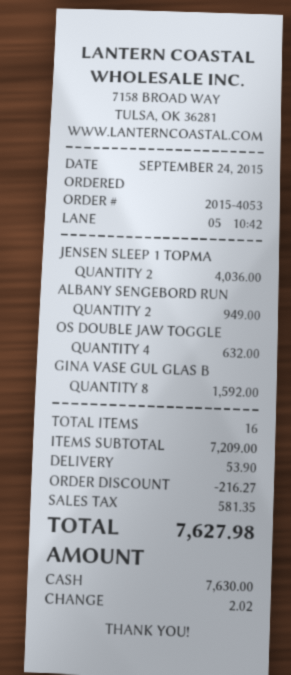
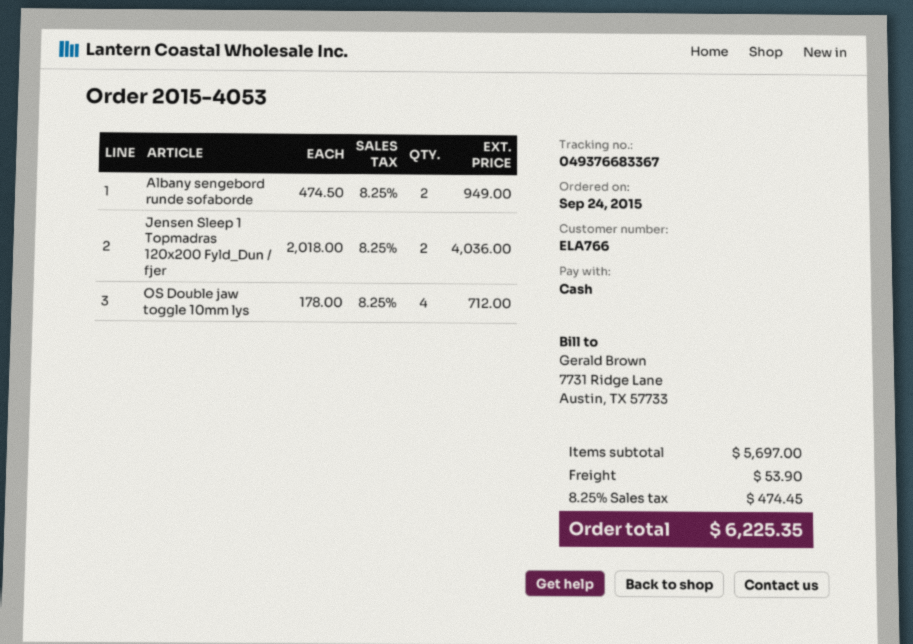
OS DOUBLE JAW TOGGLE: 4 for 632.00 -> 4 for 712.00
GINA VASE GUL GLAS B: 8 for 1592.00 -> none
subtotal: 7209.00 -> 5697.00
discount: 216.27 -> none
tax: 581.35 -> 474.45
total: 7627.98 -> 6225.35

